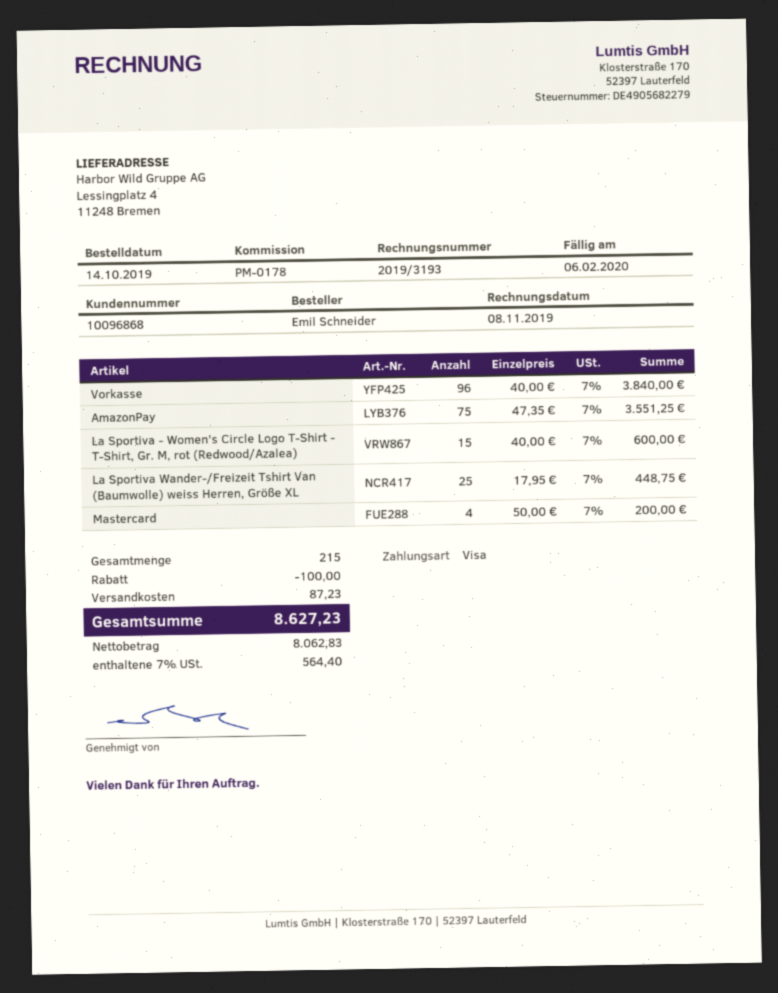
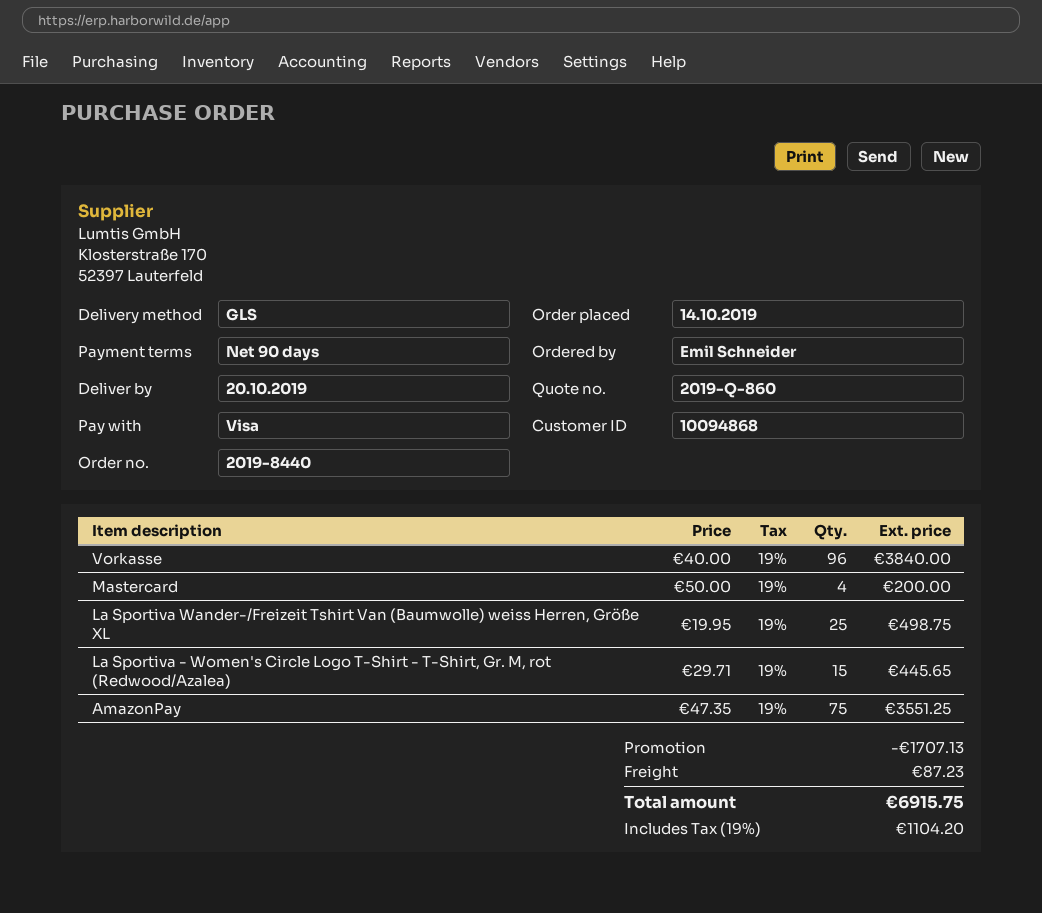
customer number: 10096868 -> 10094868
La Sportiva - Women's Circle Logo T-Shirt - T-Shirt, Gr. M, rot (Redwood/Azalea): 15 x 40.00 = 600.00 -> 15 x 29.71 = 445.65
La Sportiva Wander-/Freizeit Tshirt Van (Baumwolle) weiss Herren, Größe XL: 25 x 17.95 = 448.75 -> 25 x 19.95 = 498.75
discount: 100.00 -> 1707.13
tax: 7% = 564.40 -> 19% = 1104.20
total: 8627.23 -> 6915.75

